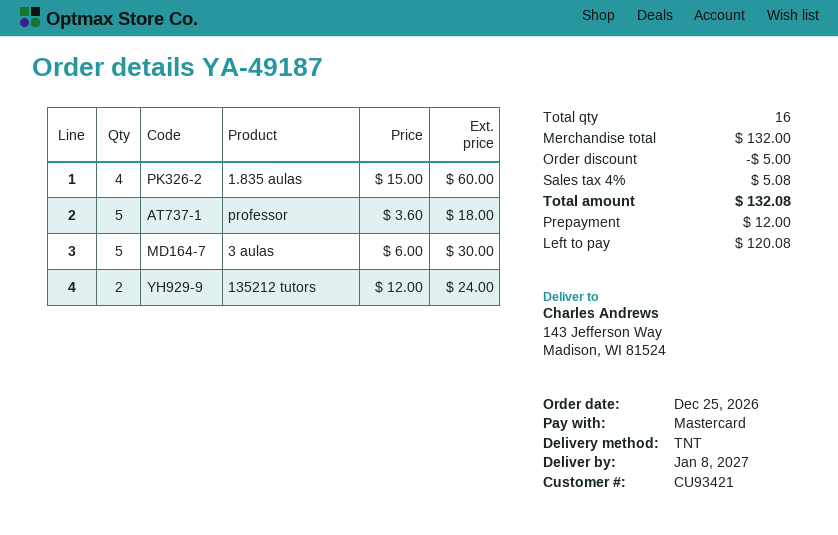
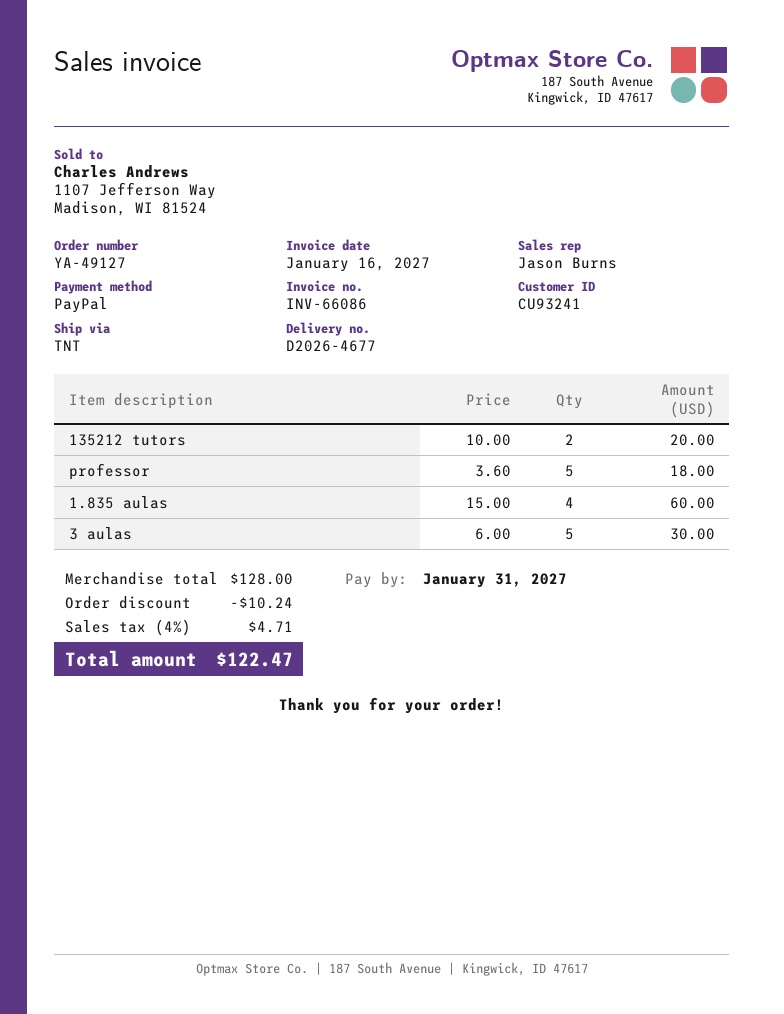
order number: YA-49187 -> YA-49127
customer number: CU93421 -> CU93241
payment method: Mastercard -> PayPal
135212 tutors: 2 x 12.00 = 24.00 -> 2 x 10.00 = 20.00
subtotal: 132.00 -> 128.00
discount: 5.00 -> 10.24
tax: 4% = 5.08 -> 4% = 4.71
total: 132.08 -> 122.47

